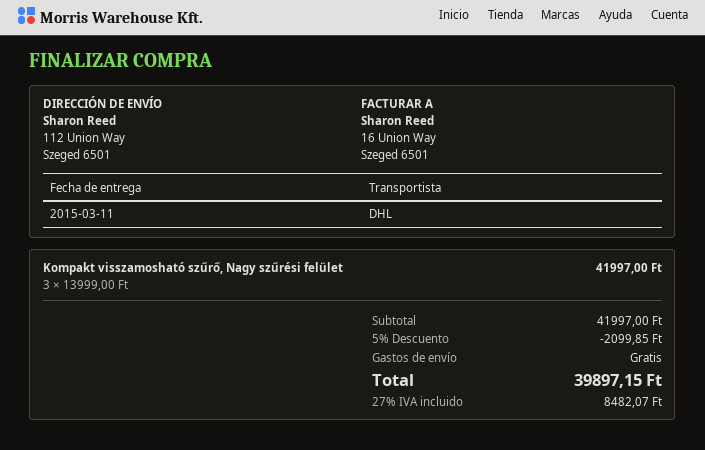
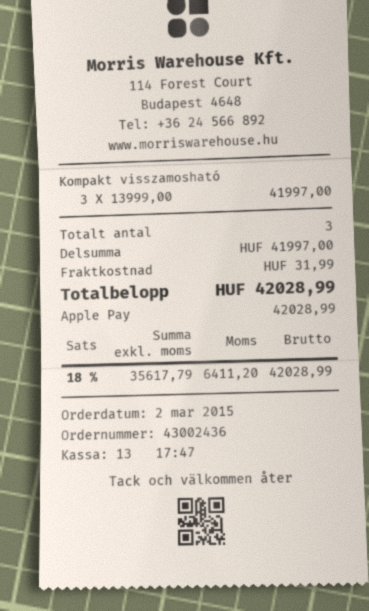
discount: 5% = 2099.85 -> none
shipping: 0.00 -> 31.99
tax: 27% = 8482.07 -> 18% = 6411.20
total: 39897.15 -> 42028.99

